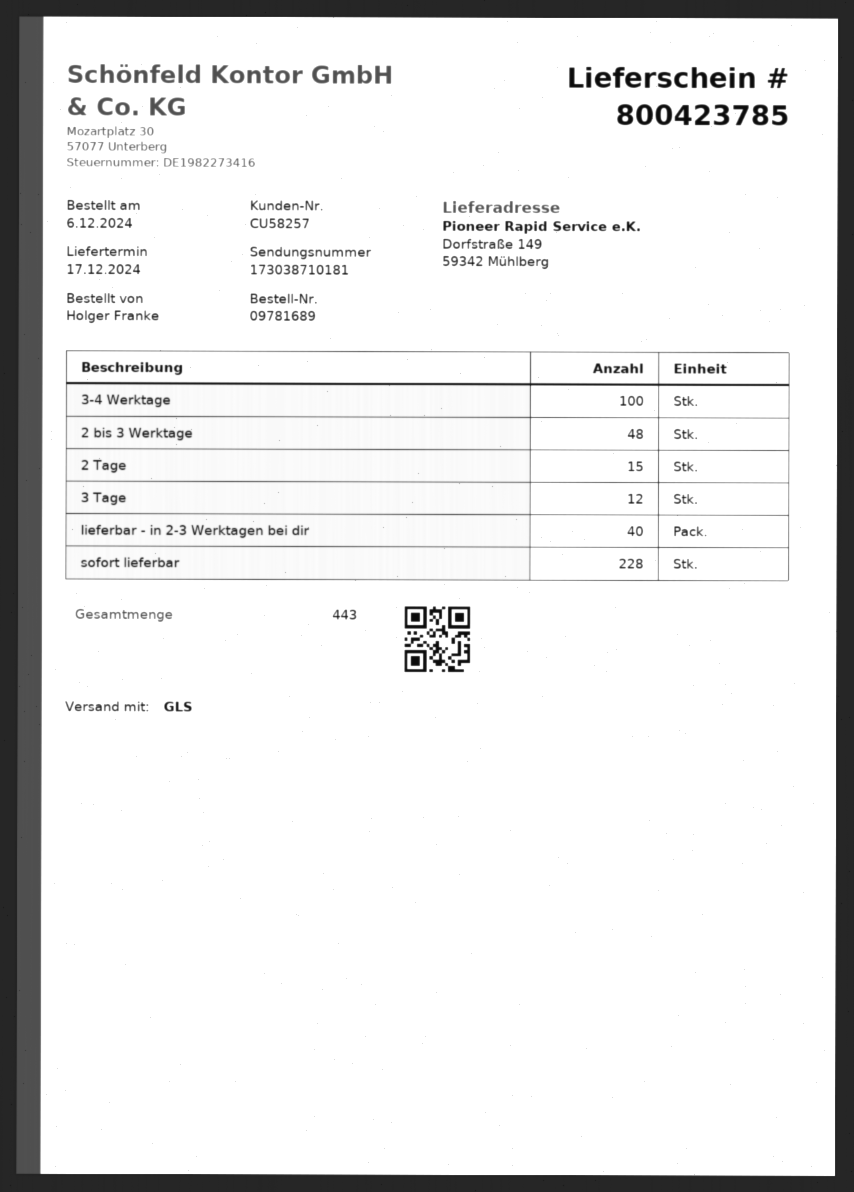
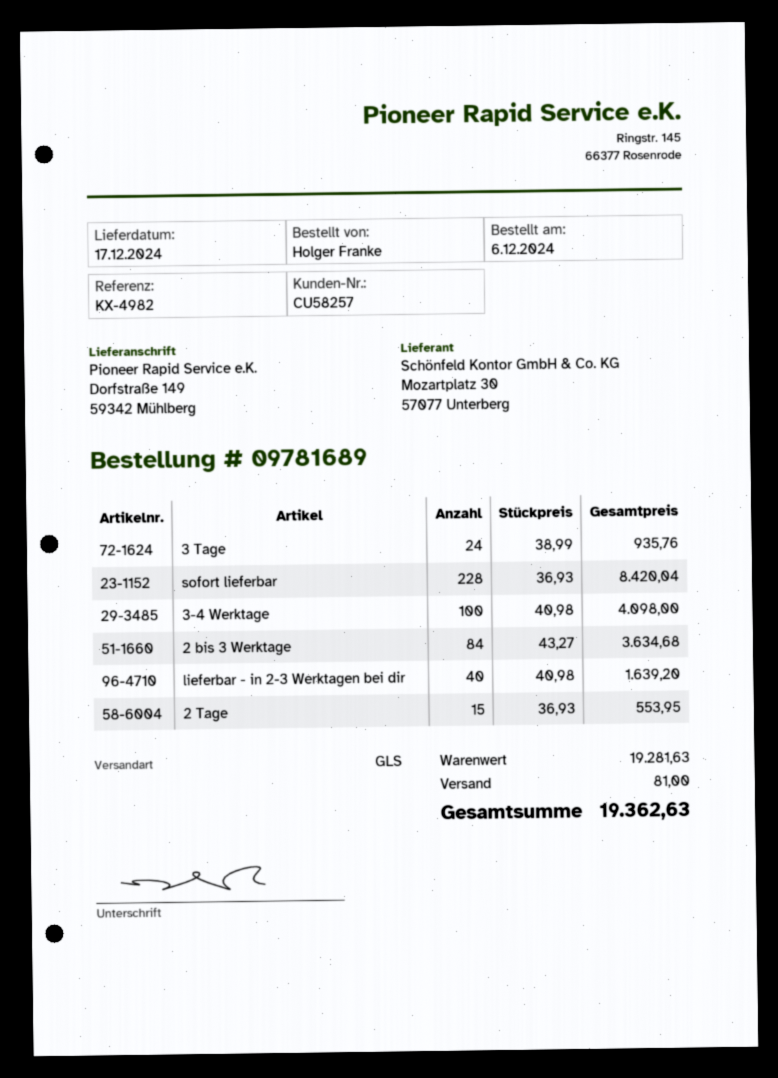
2 bis 3 Werktage: 48 -> 84
3 Tage: 12 -> 24

